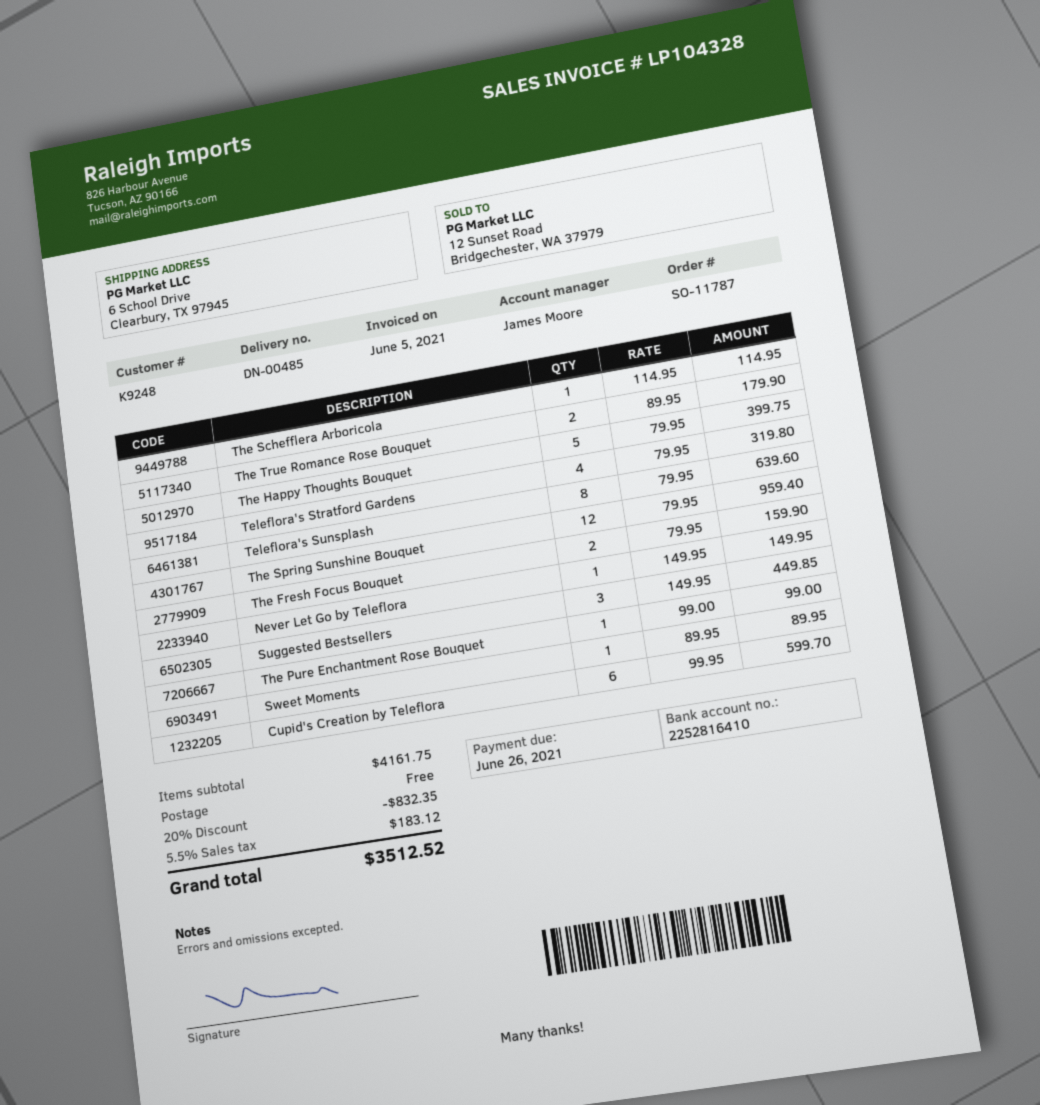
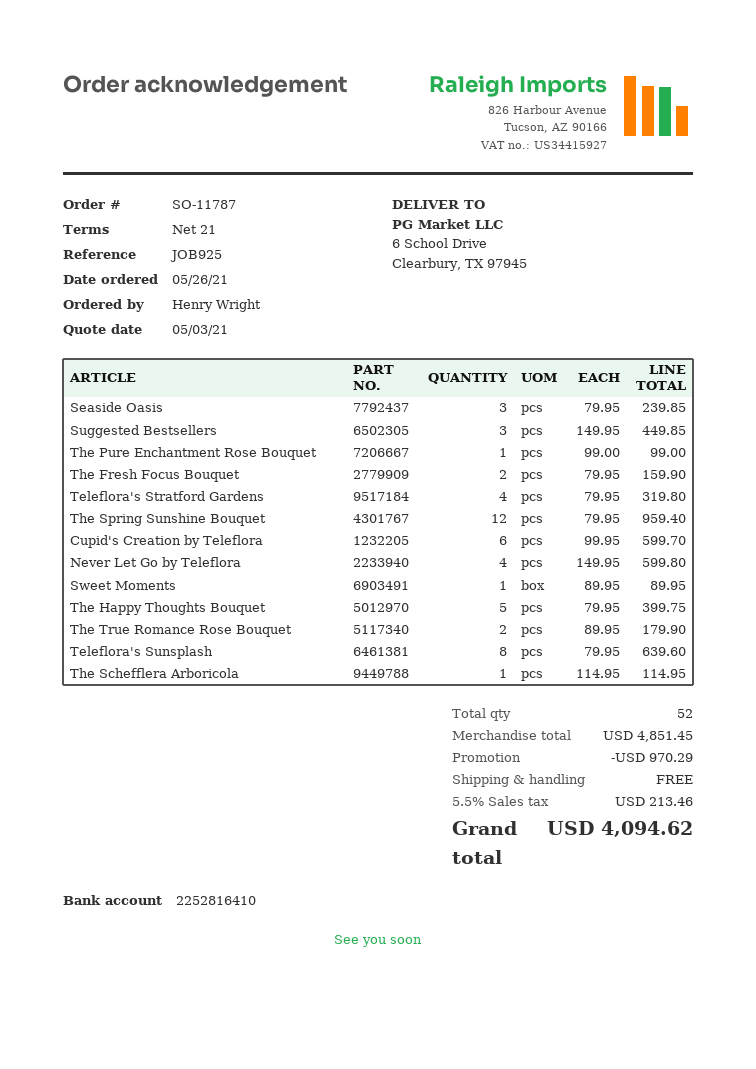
Never Let Go by Teleflora: 1 x 149.95 = 149.95 -> 4 x 149.95 = 599.80
Seaside Oasis: none -> 3 x 79.95 = 239.85
subtotal: 4161.75 -> 4851.45
discount: 832.35 -> 970.29
tax: 5.5% = 183.12 -> 5.5% = 213.46
total: 3512.52 -> 4094.62

